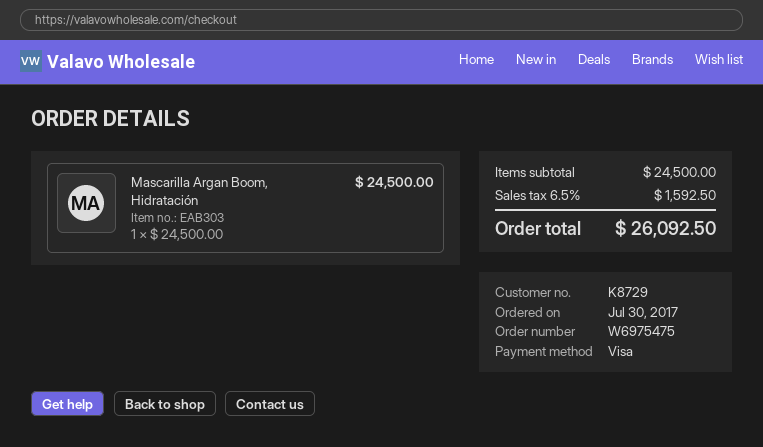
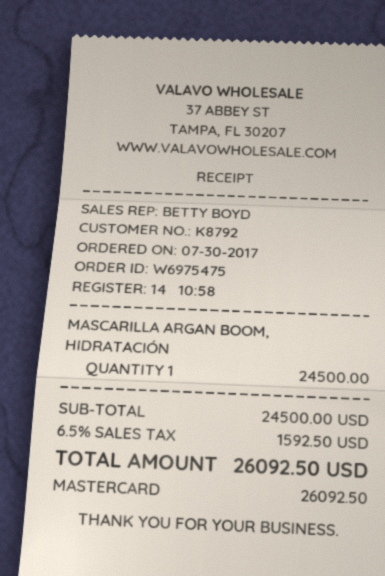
customer number: K8729 -> K8792
payment method: Visa -> Mastercard

